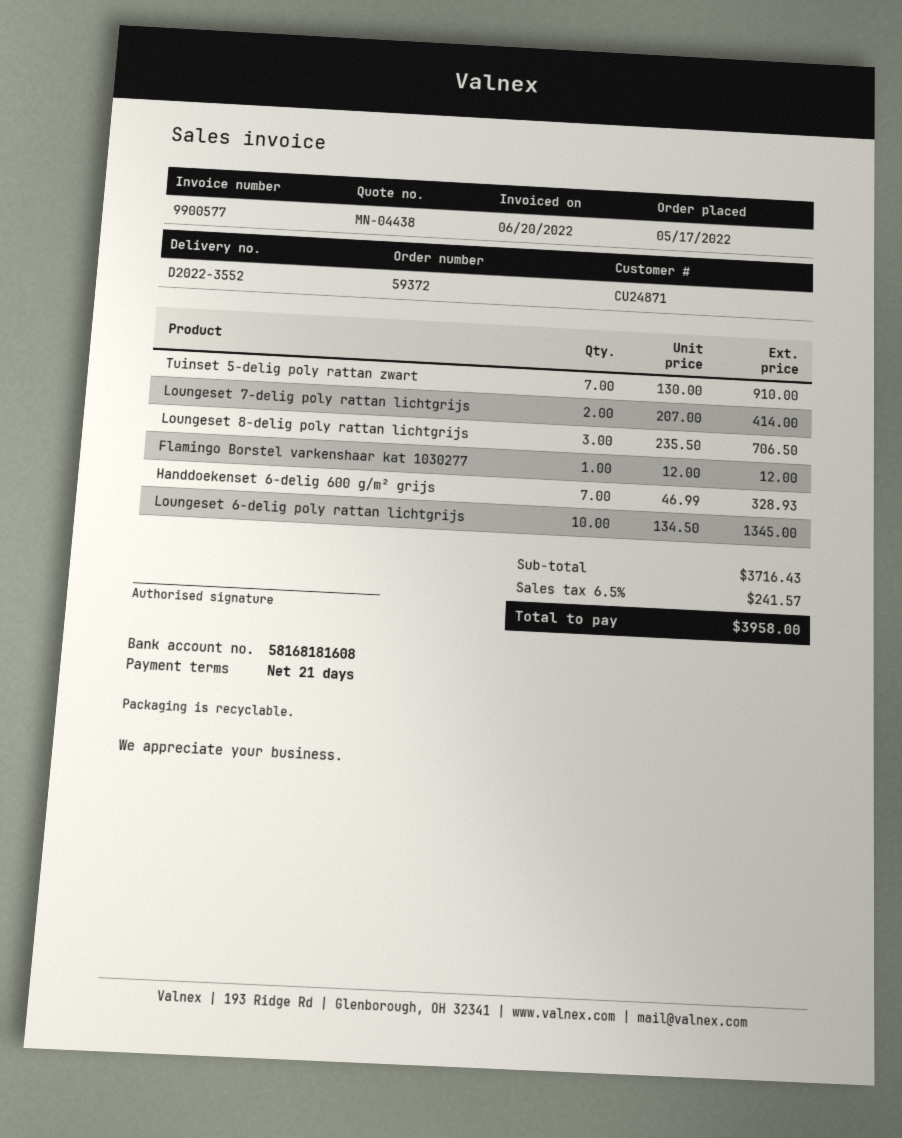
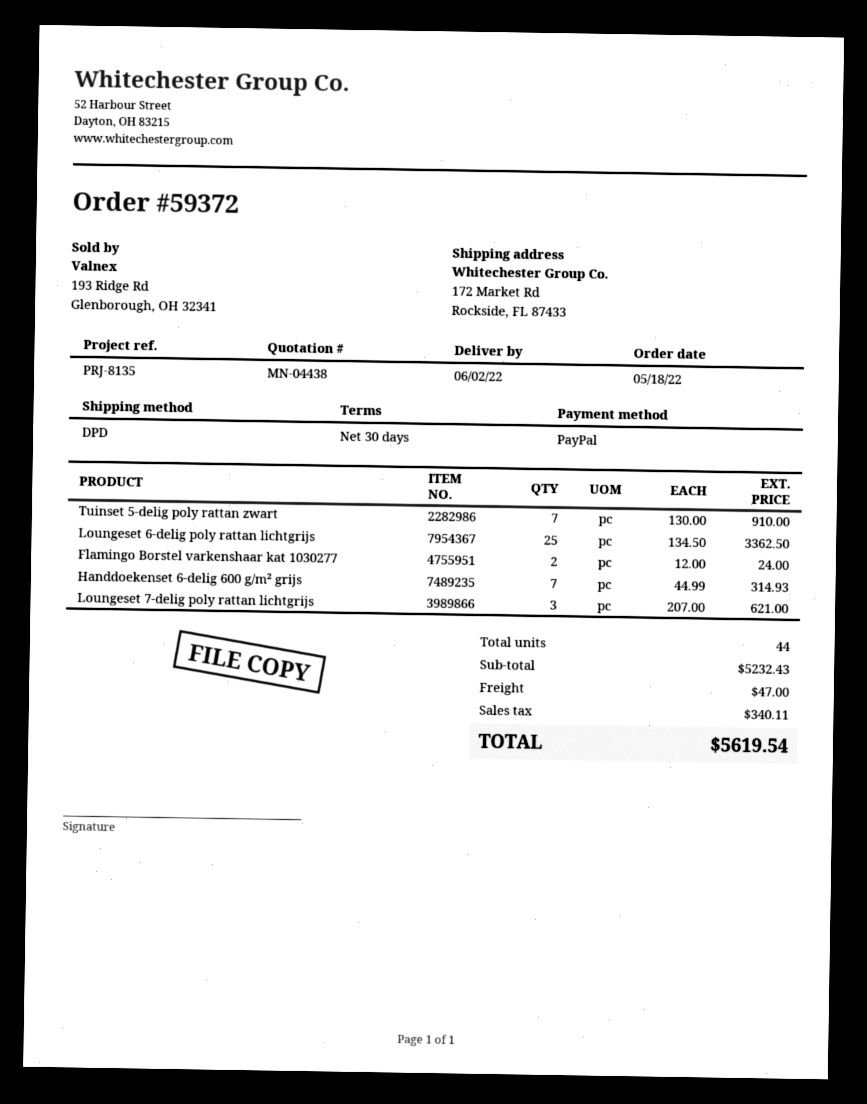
order date: 2022-05-17 -> 2022-05-18
payment terms: 21 days -> 30 days
Loungeset 7-delig poly rattan lichtgrijs: 2 x 207.00 = 414.00 -> 3 x 207.00 = 621.00
Loungeset 8-delig poly rattan lichtgrijs: 3 x 235.50 = 706.50 -> none
Flamingo Borstel varkenshaar kat 1030277: 1 x 12.00 = 12.00 -> 2 x 12.00 = 24.00
Handdoekenset 6-delig 600 g/m² grijs: 7 x 46.99 = 328.93 -> 7 x 44.99 = 314.93
Loungeset 6-delig poly rattan lichtgrijs: 10 x 134.50 = 1345.00 -> 25 x 134.50 = 3362.50
subtotal: 3716.43 -> 5232.43
shipping: none -> 47.00
tax: 241.57 -> 340.11
total: 3958.00 -> 5619.54

